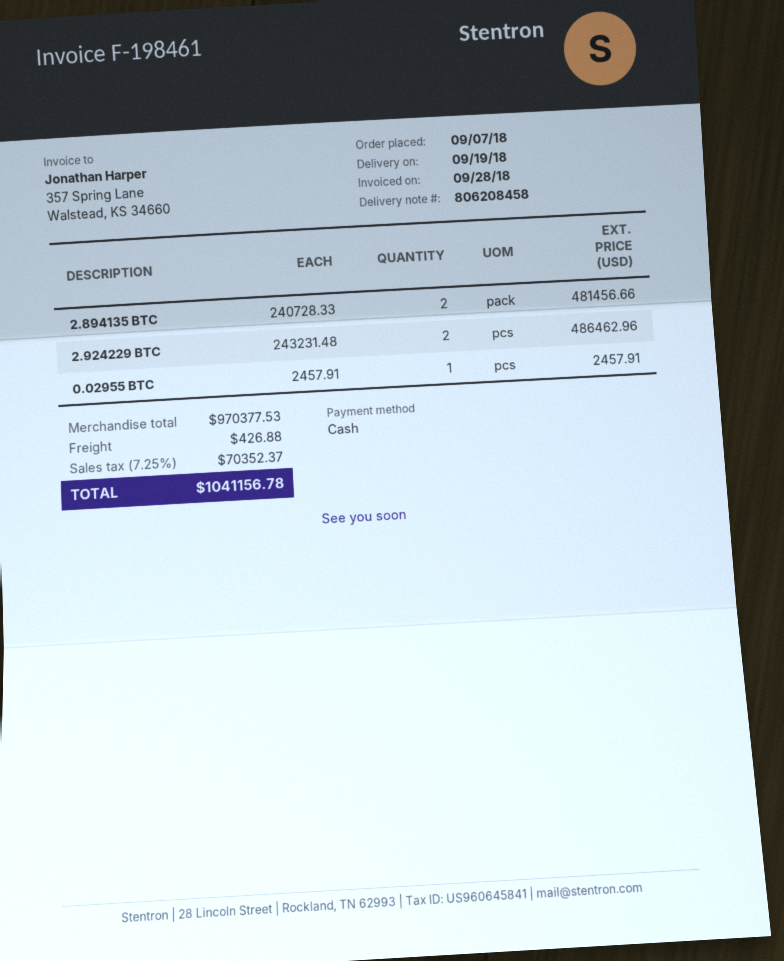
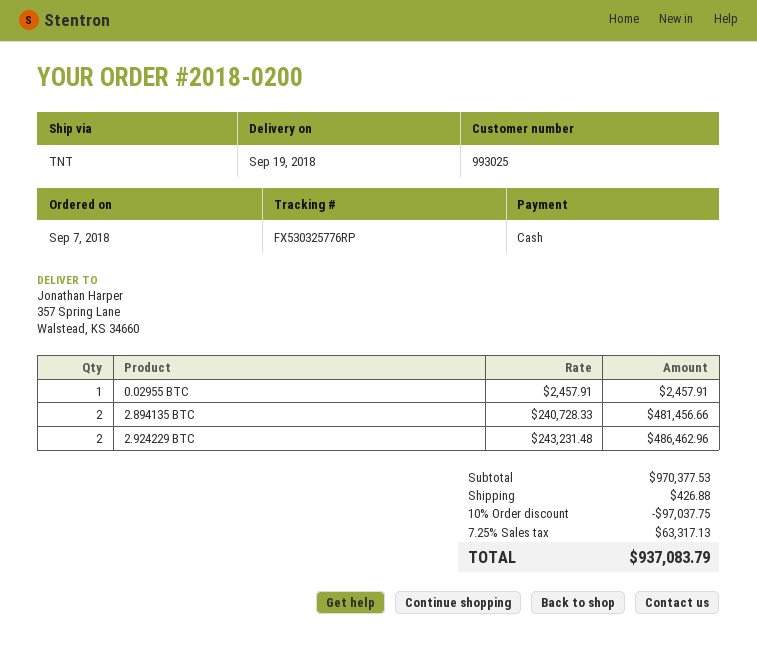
discount: none -> 10% = 97037.75
tax: 7.25% = 70352.37 -> 7.25% = 63317.13
total: 1041156.78 -> 937083.79

